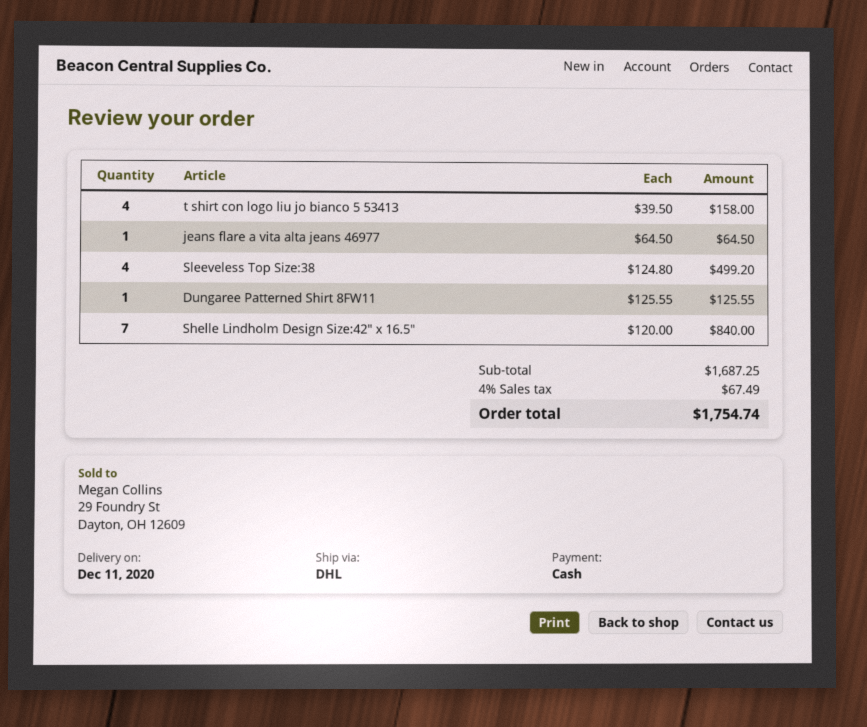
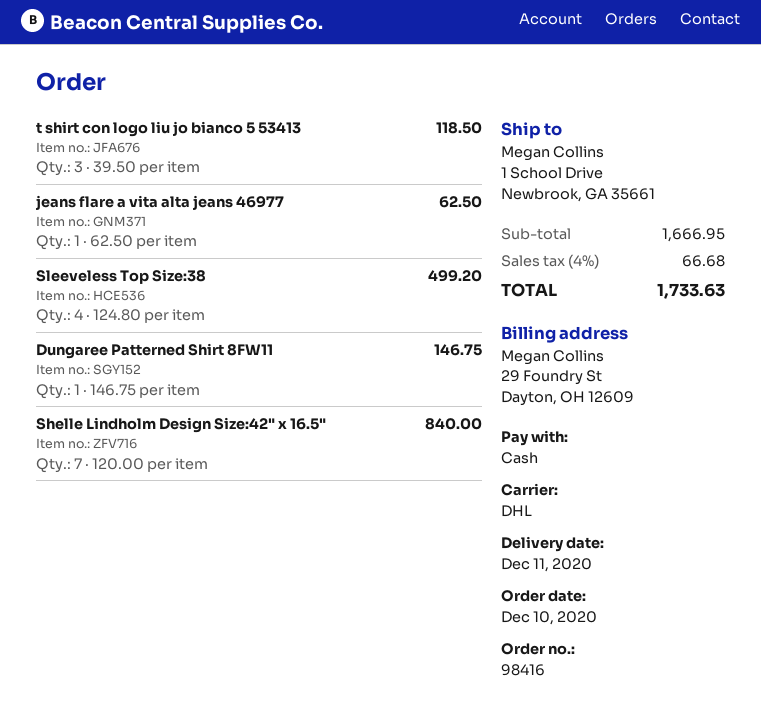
t shirt con logo liu jo bianco 5 53413: 4 x 39.50 = 158.00 -> 3 x 39.50 = 118.50
jeans flare a vita alta jeans 46977: 1 x 64.50 = 64.50 -> 1 x 62.50 = 62.50
Dungaree Patterned Shirt 8FW11: 1 x 125.55 = 125.55 -> 1 x 146.75 = 146.75
subtotal: 1687.25 -> 1666.95
tax: 4% = 67.49 -> 4% = 66.68
total: 1754.74 -> 1733.63

